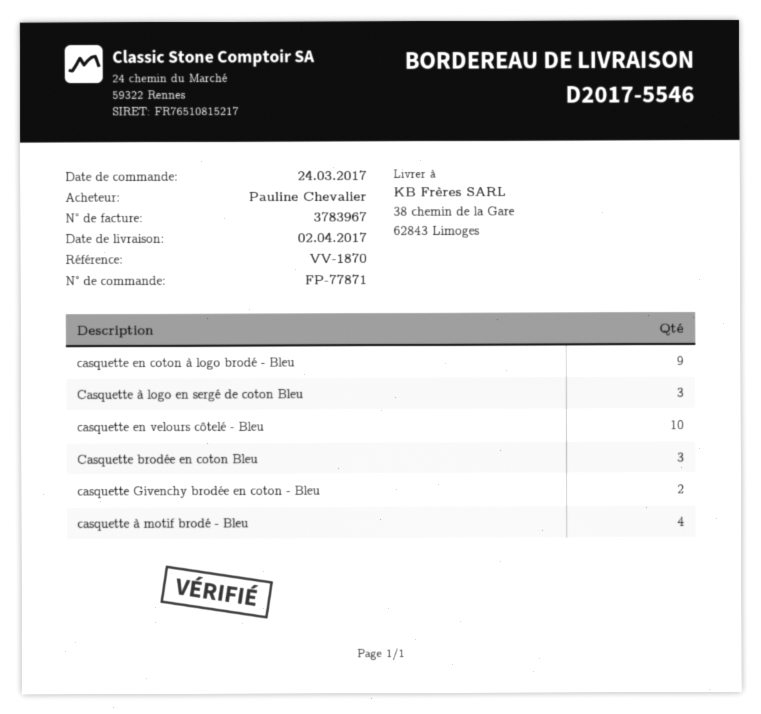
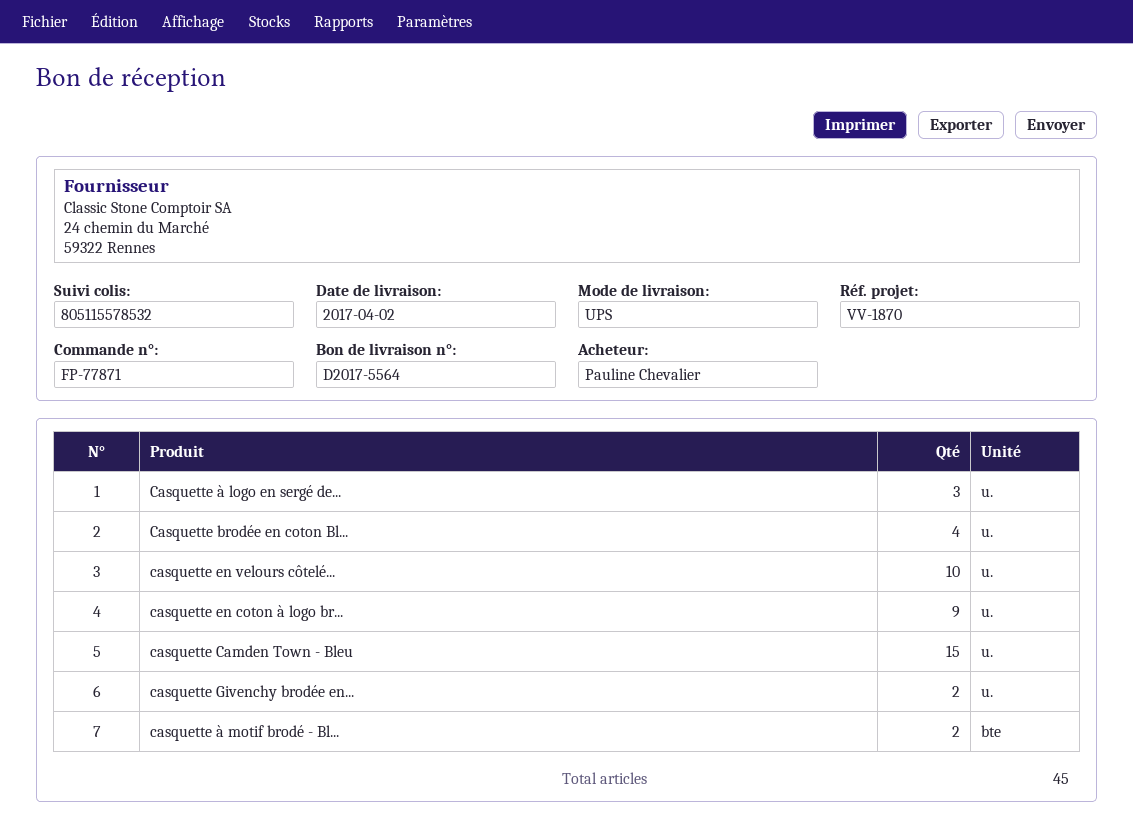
delivery note number: D2017-5546 -> D2017-5564
Casquette brodée en coton Bleu: 3 -> 4
casquette à motif brodé - Bleu: 4 -> 2
casquette Camden Town - Bleu: none -> 15

